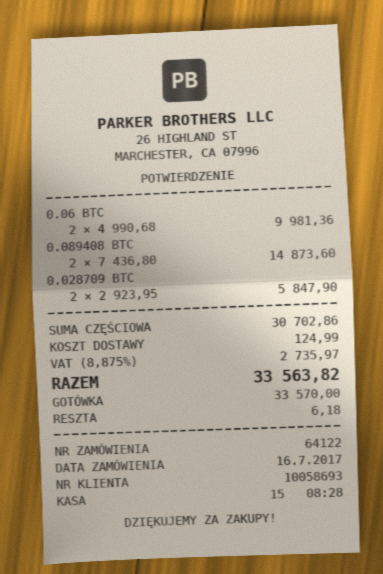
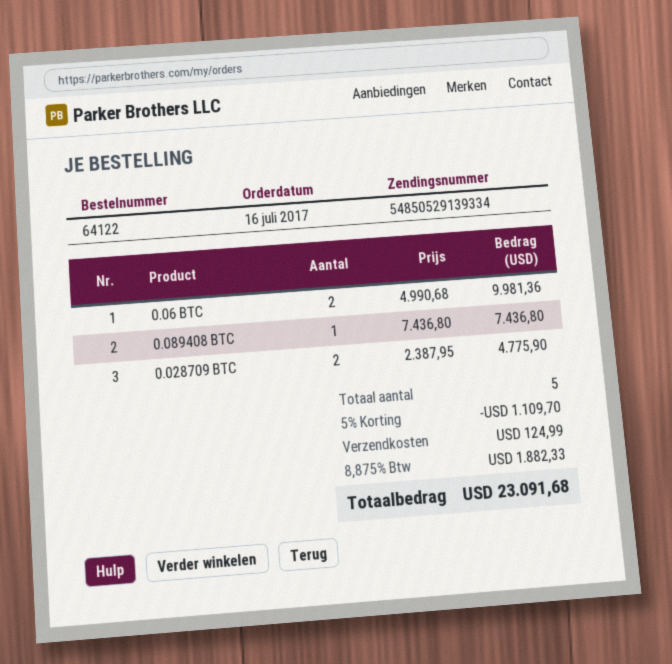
0.089408 BTC: 2 x 7436.80 = 14873.60 -> 1 x 7436.80 = 7436.80
0.028709 BTC: 2 x 2923.95 = 5847.90 -> 2 x 2387.95 = 4775.90
discount: none -> 5% = 1109.70
tax: 8.875% = 2735.97 -> 8.875% = 1882.33
total: 33563.82 -> 23091.68

